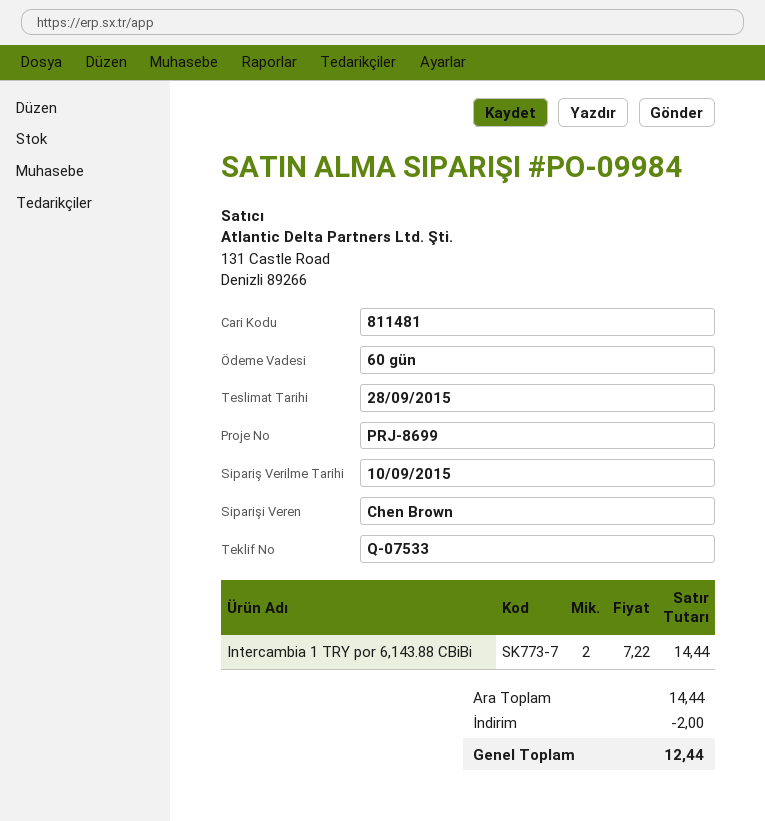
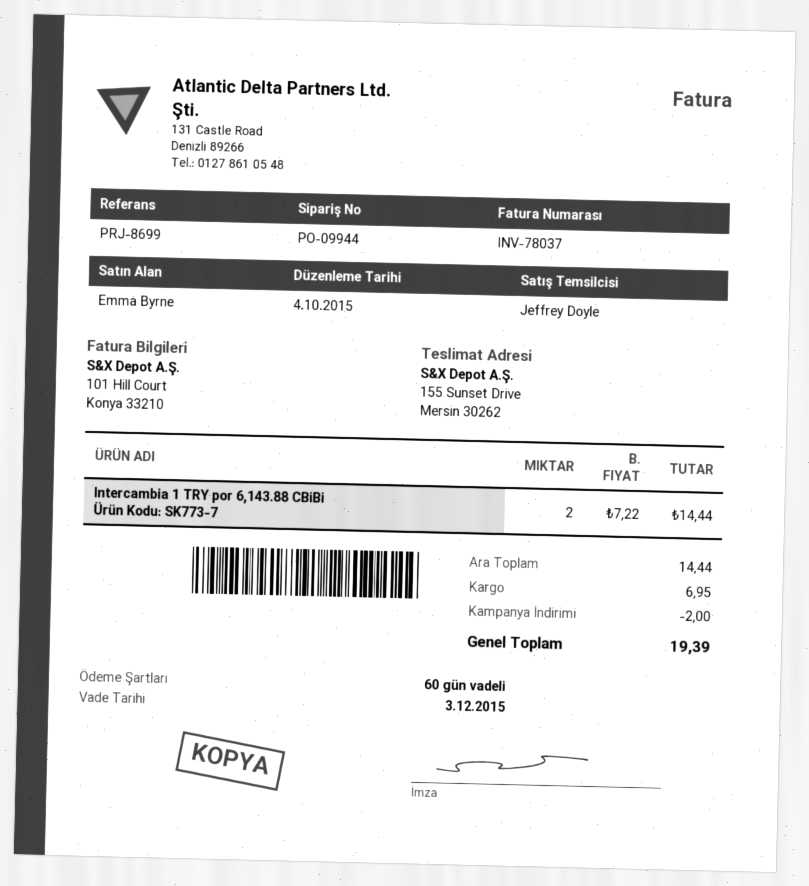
order number: PO-09984 -> PO-09944
ordered by: Chen Brown -> Emma Byrne
shipping: none -> 6.95
total: 12.44 -> 19.39

